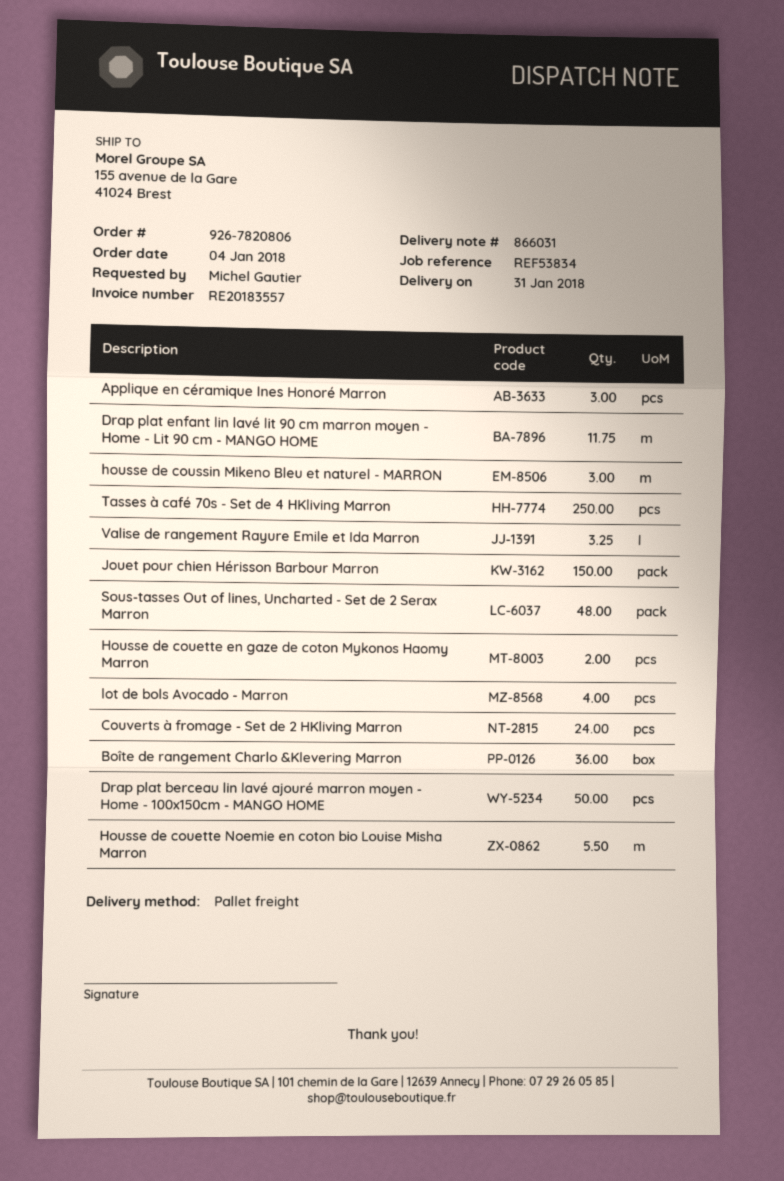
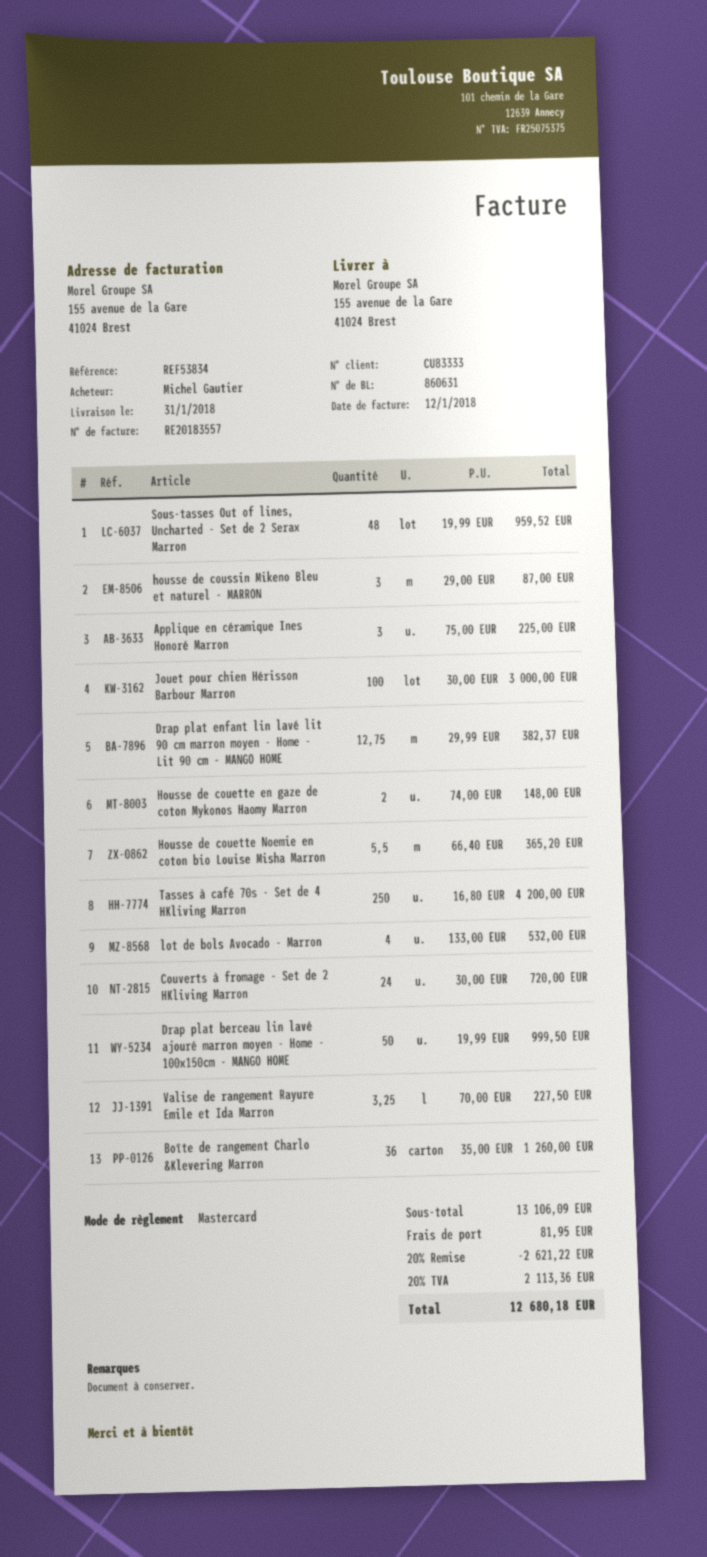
delivery note number: 866031 -> 860631
Drap plat enfant lin lavé lit 90 cm marron moyen - Home - Lit 90 cm - MANGO HOME: 11.75 -> 12.75
Jouet pour chien Hérisson Barbour Marron: 150 -> 100

